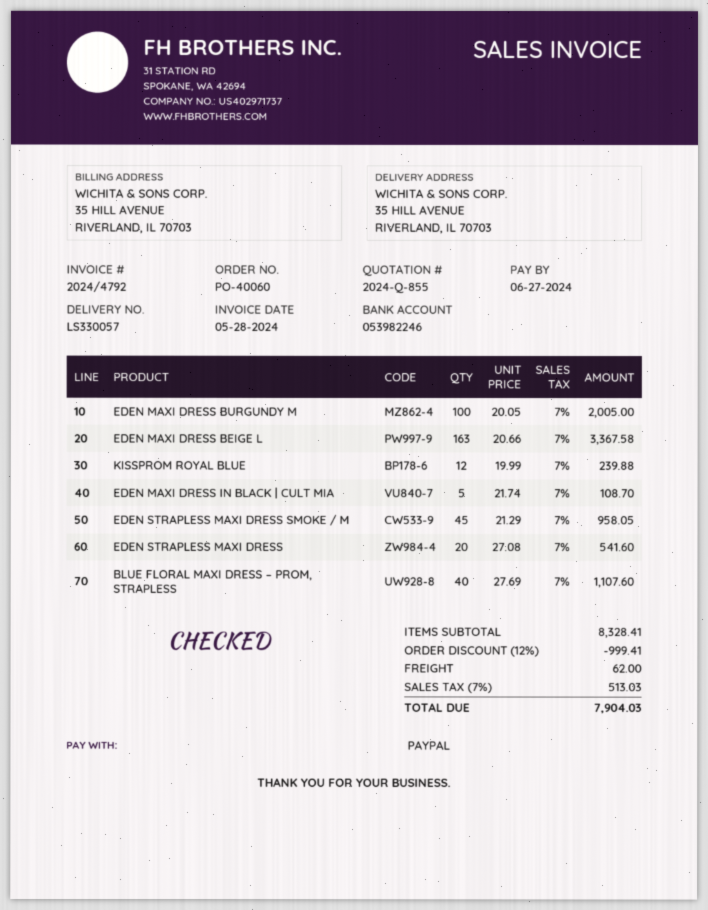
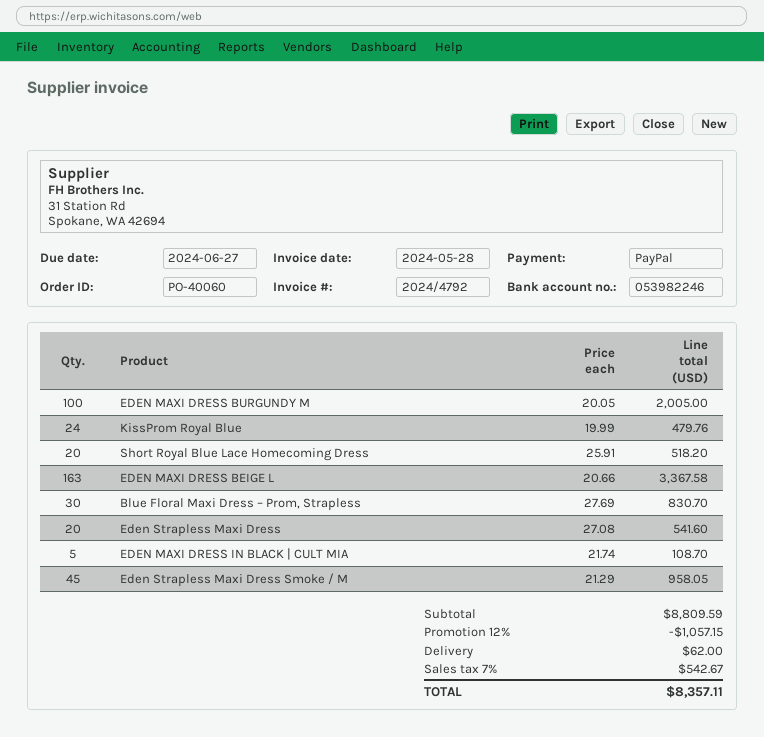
KISSPROM ROYAL BLUE: 12 x 19.99 = 239.88 -> 24 x 19.99 = 479.76
BLUE FLORAL MAXI DRESS – PROM, STRAPLESS: 40 x 27.69 = 1107.60 -> 30 x 27.69 = 830.70
Short Royal Blue Lace Homecoming Dress: none -> 20 x 25.91 = 518.20
subtotal: 8328.41 -> 8809.59
discount: 12% = 999.41 -> 12% = 1057.15
tax: 7% = 513.03 -> 7% = 542.67
total: 7904.03 -> 8357.11

